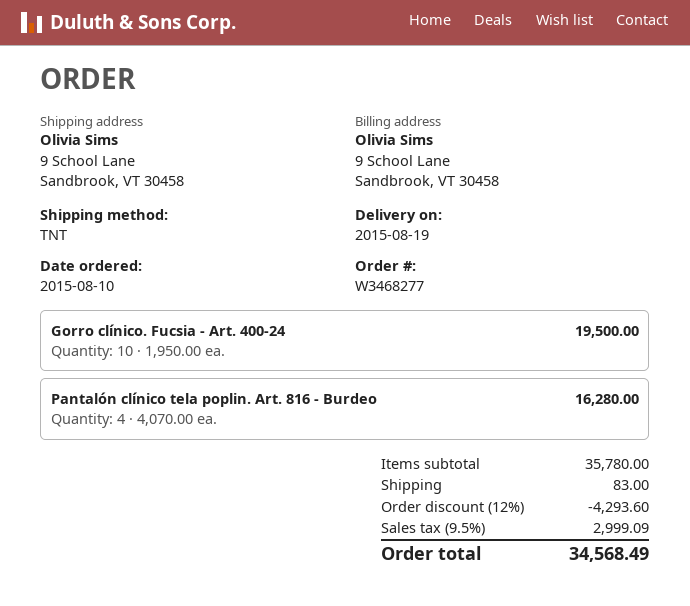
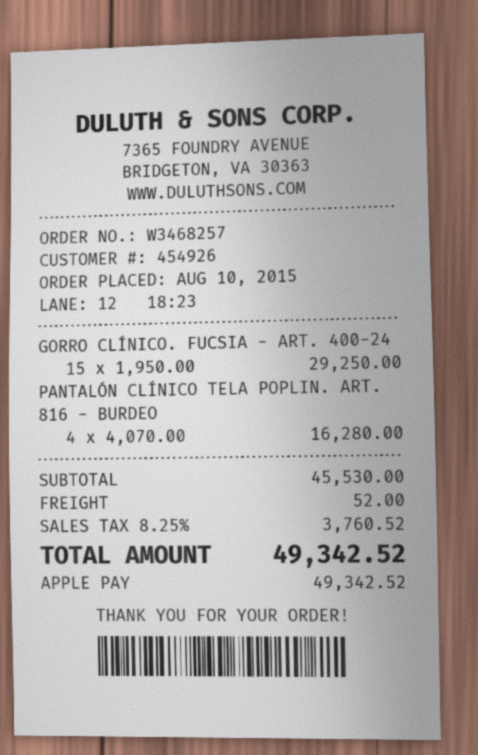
order number: W3468277 -> W3468257
Gorro clínico. Fucsia - Art. 400-24: 10 x 1950.00 = 19500.00 -> 15 x 1950.00 = 29250.00
subtotal: 35780.00 -> 45530.00
discount: 12% = 4293.60 -> none
shipping: 83.00 -> 52.00
tax: 9.5% = 2999.09 -> 8.25% = 3760.52
total: 34568.49 -> 49342.52

